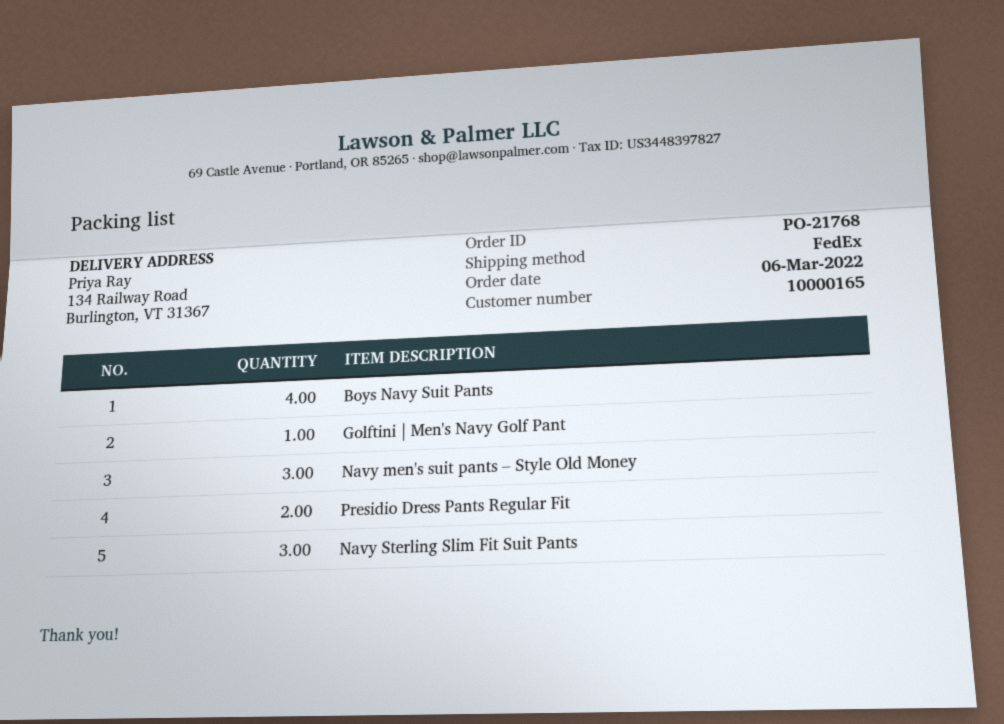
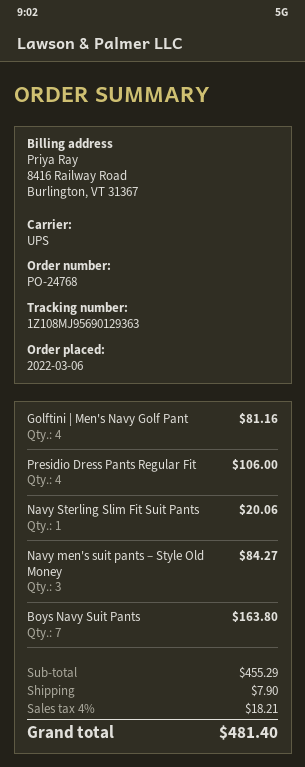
order number: PO-21768 -> PO-24768
shipping method: FedEx -> UPS
Boys Navy Suit Pants: 4 -> 7
Golftini | Men's Navy Golf Pant: 1 -> 4
Presidio Dress Pants Regular Fit: 2 -> 4
Navy Sterling Slim Fit Suit Pants: 3 -> 1

